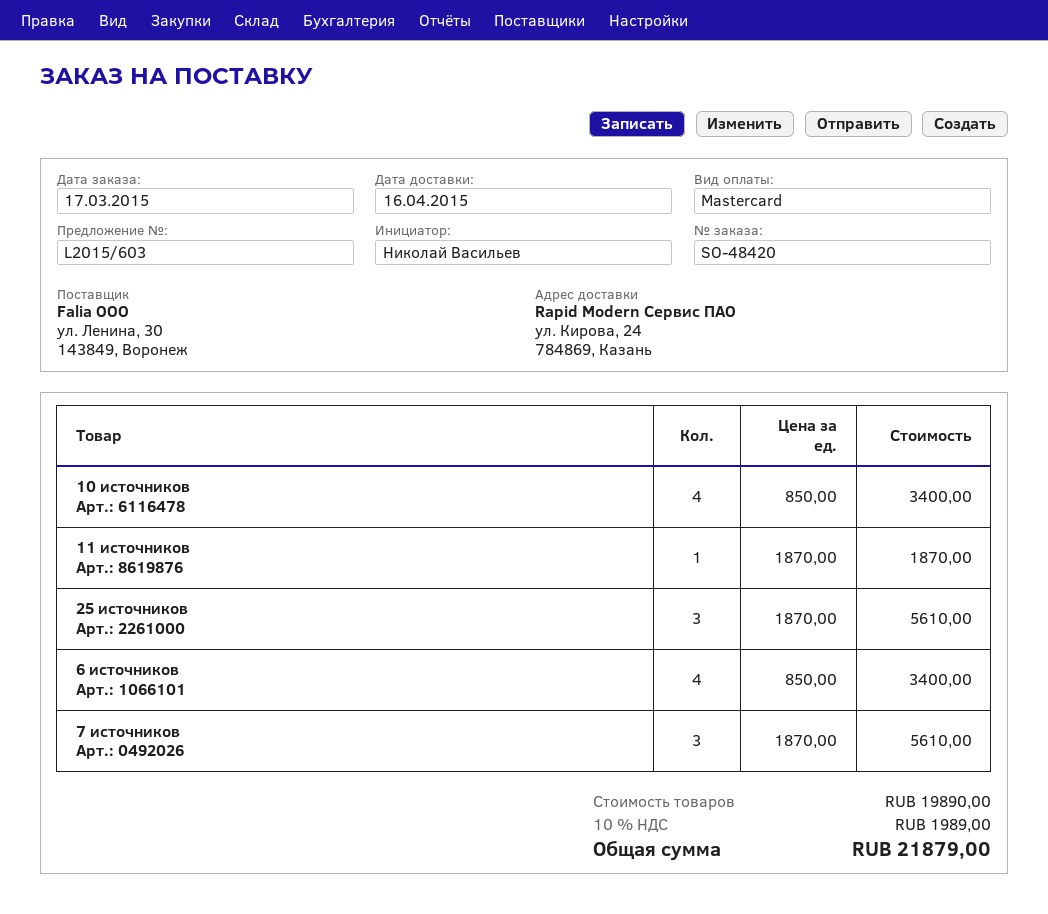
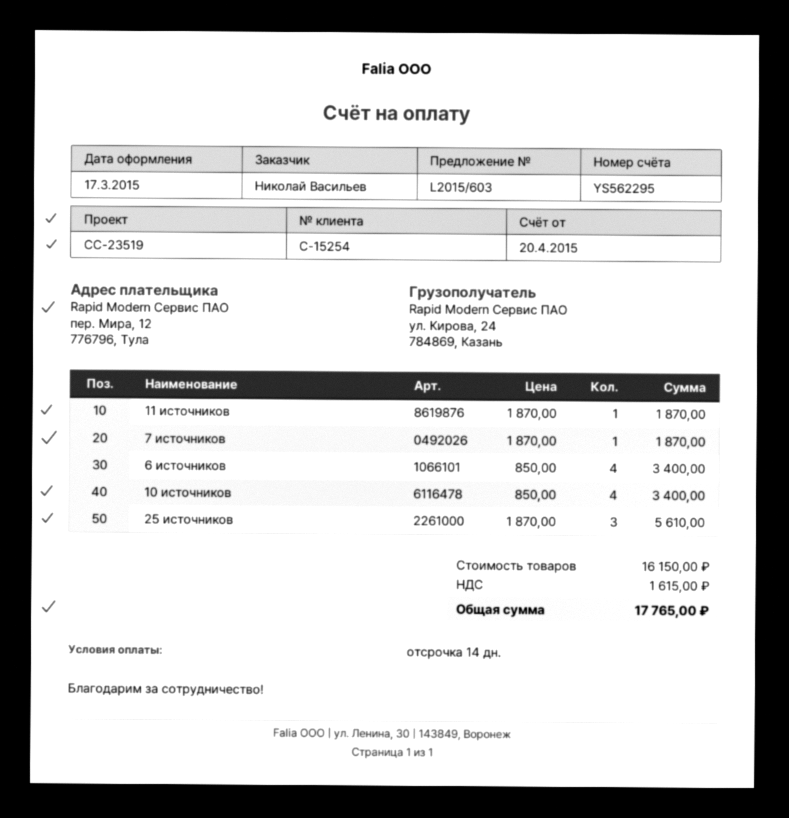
7 источников: 3 x 1870.00 = 5610.00 -> 1 x 1870.00 = 1870.00
subtotal: 19890.00 -> 16150.00
tax: 1989.00 -> 1615.00
total: 21879.00 -> 17765.00

